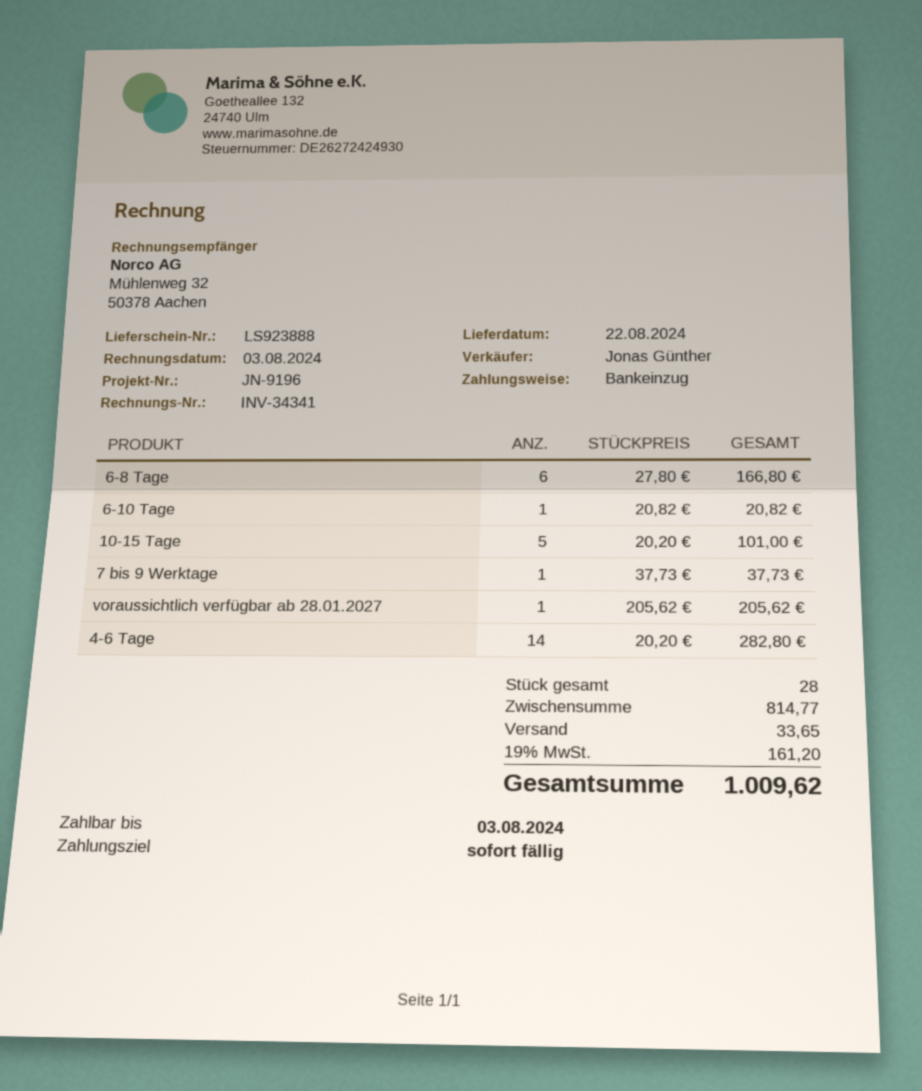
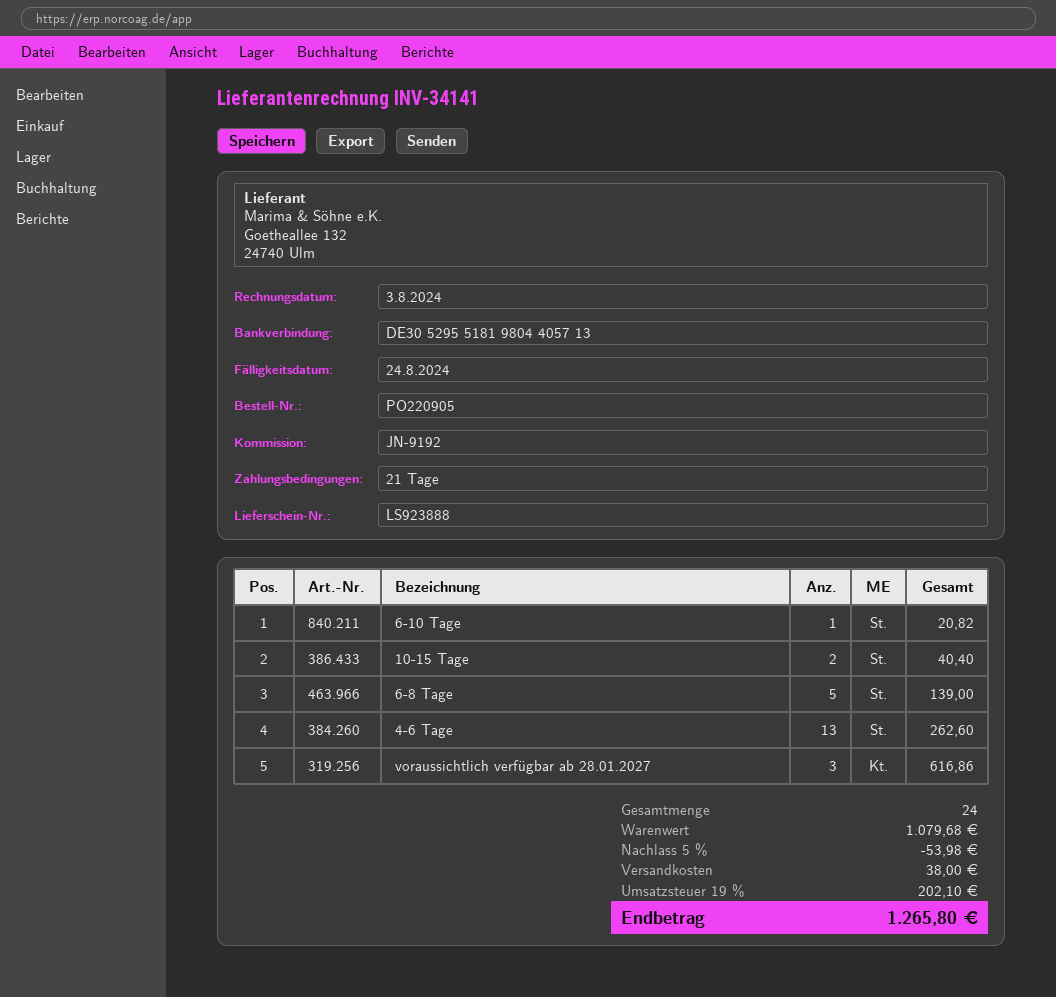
invoice number: INV-34341 -> INV-34141
payment terms: on receipt -> 21 days
due date: 2024-08-03 -> 2024-08-24
reference: JN-9196 -> JN-9192
6-8 Tage: 6 for 166.80 -> 5 for 139.00
10-15 Tage: 5 for 101.00 -> 2 for 40.40
7 bis 9 Werktage: 1 for 37.73 -> none
voraussichtlich verfügbar ab 28.01.2027: 1 for 205.62 -> 3 for 616.86
4-6 Tage: 14 for 282.80 -> 13 for 262.60
total quantity: 28 -> 24
subtotal: 814.77 -> 1079.68
discount: none -> 5% = 53.98
shipping: 33.65 -> 38.00
tax: 19% = 161.20 -> 19% = 202.10
total: 1009.62 -> 1265.80

